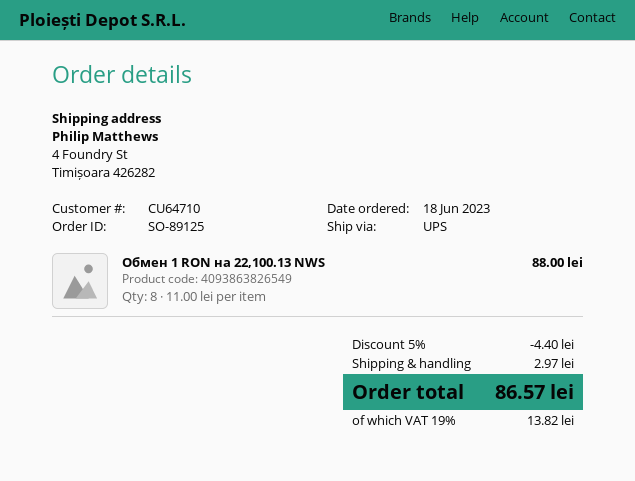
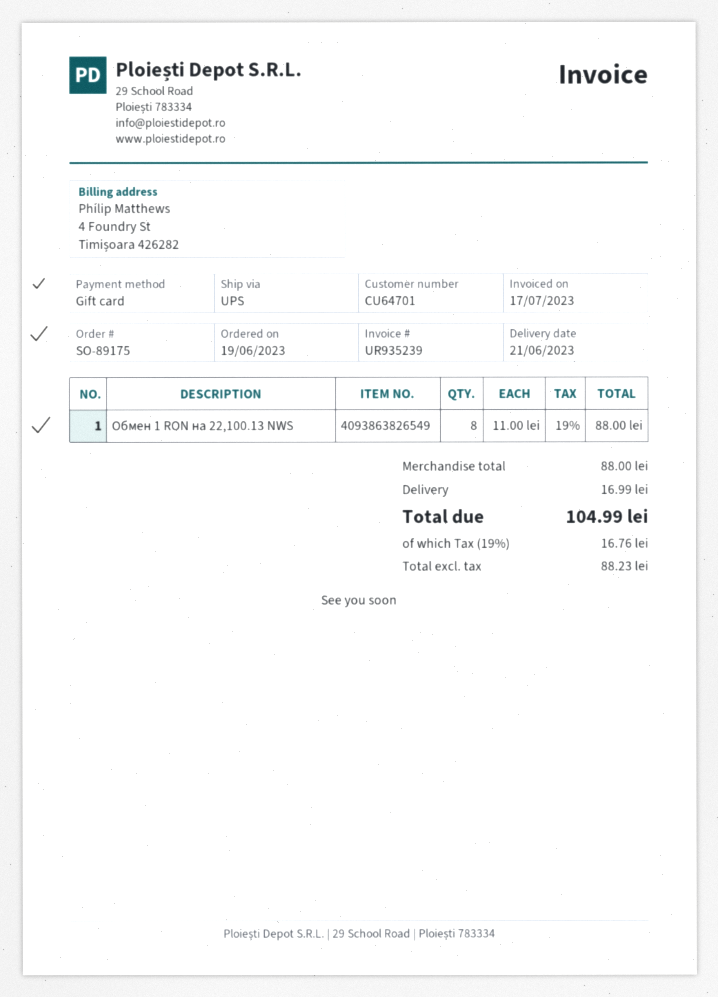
order number: SO-89125 -> SO-89175
order date: 2023-06-18 -> 2023-06-19
customer number: CU64710 -> CU64701
discount: 5% = 4.40 -> none
shipping: 2.97 -> 16.99
tax: 19% = 13.82 -> 19% = 16.76
total: 86.57 -> 104.99

